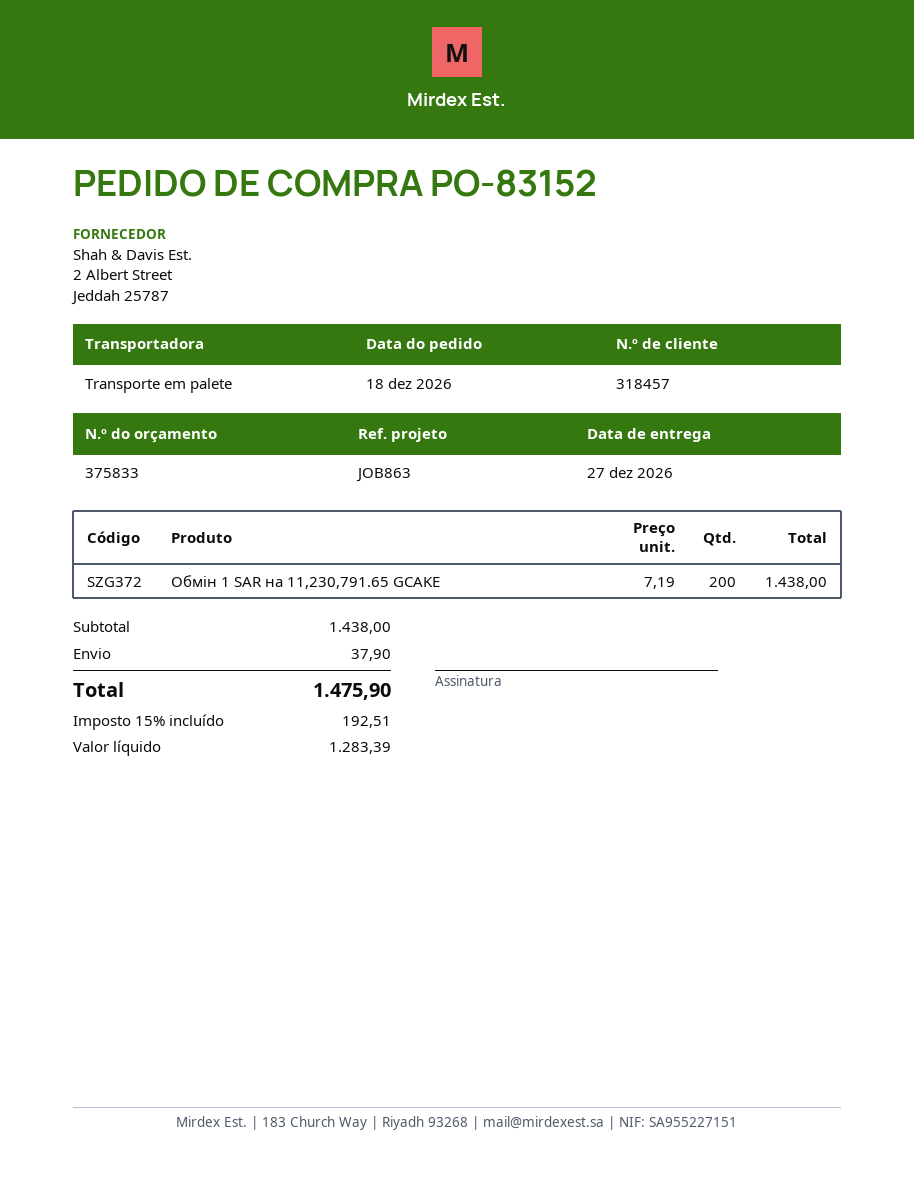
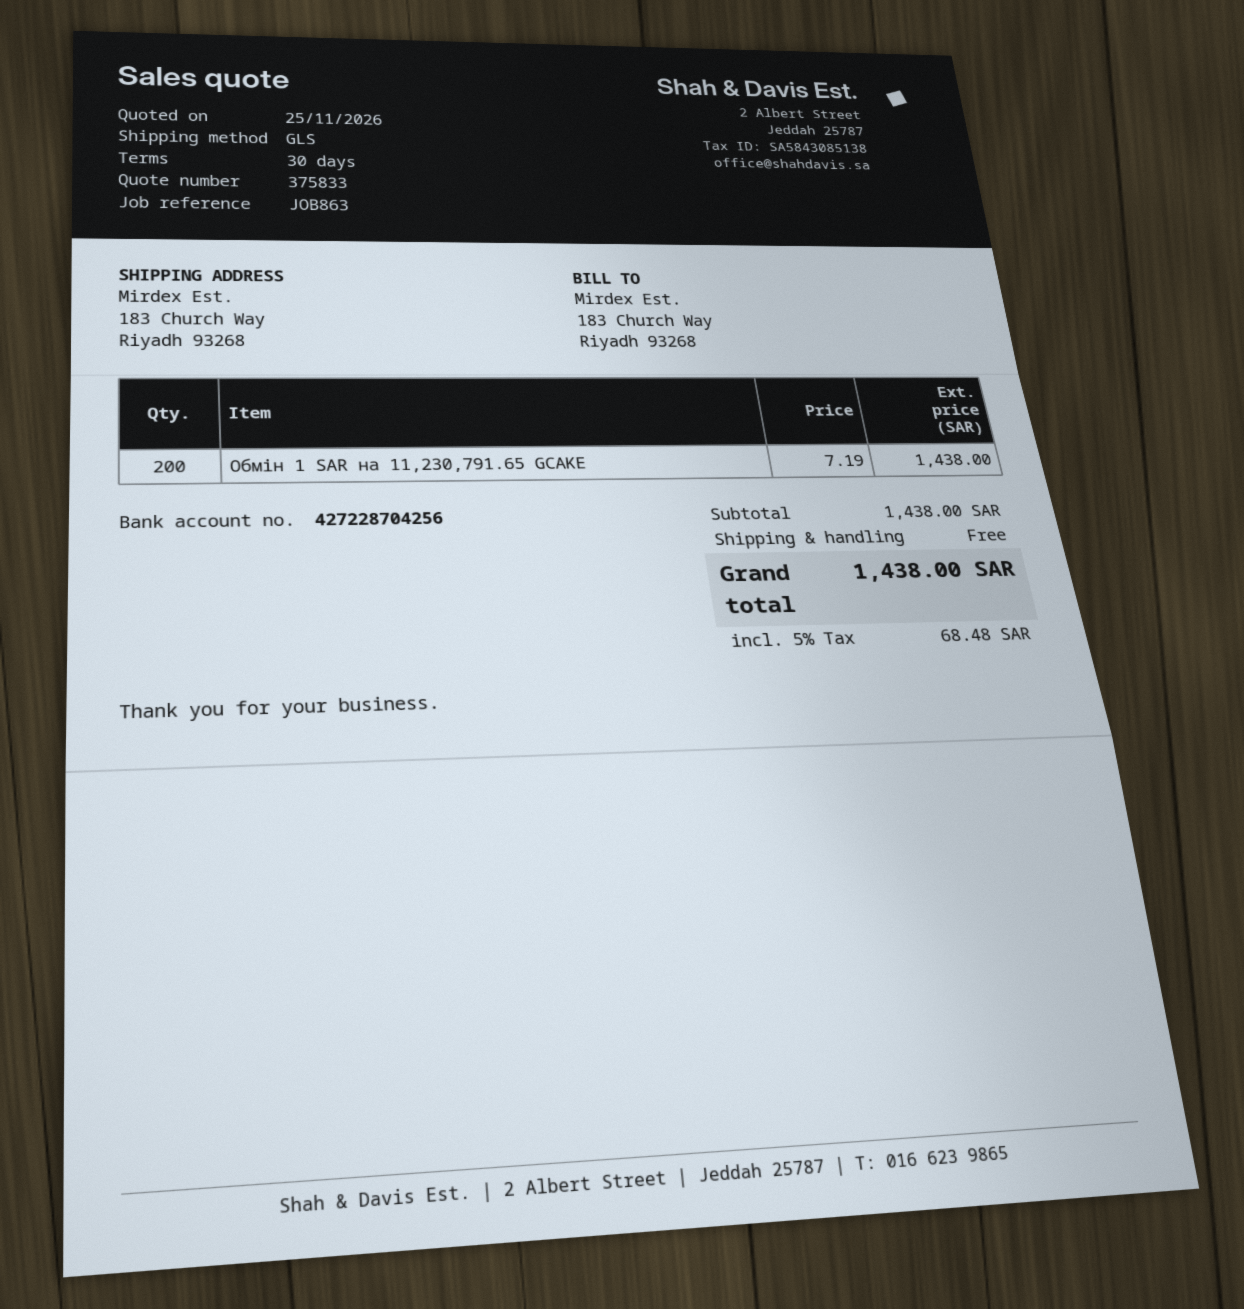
shipping method: pallet freight -> GLS
shipping: 37.90 -> 0.00
tax: 15% = 192.51 -> 5% = 68.48
total: 1475.90 -> 1438.00

